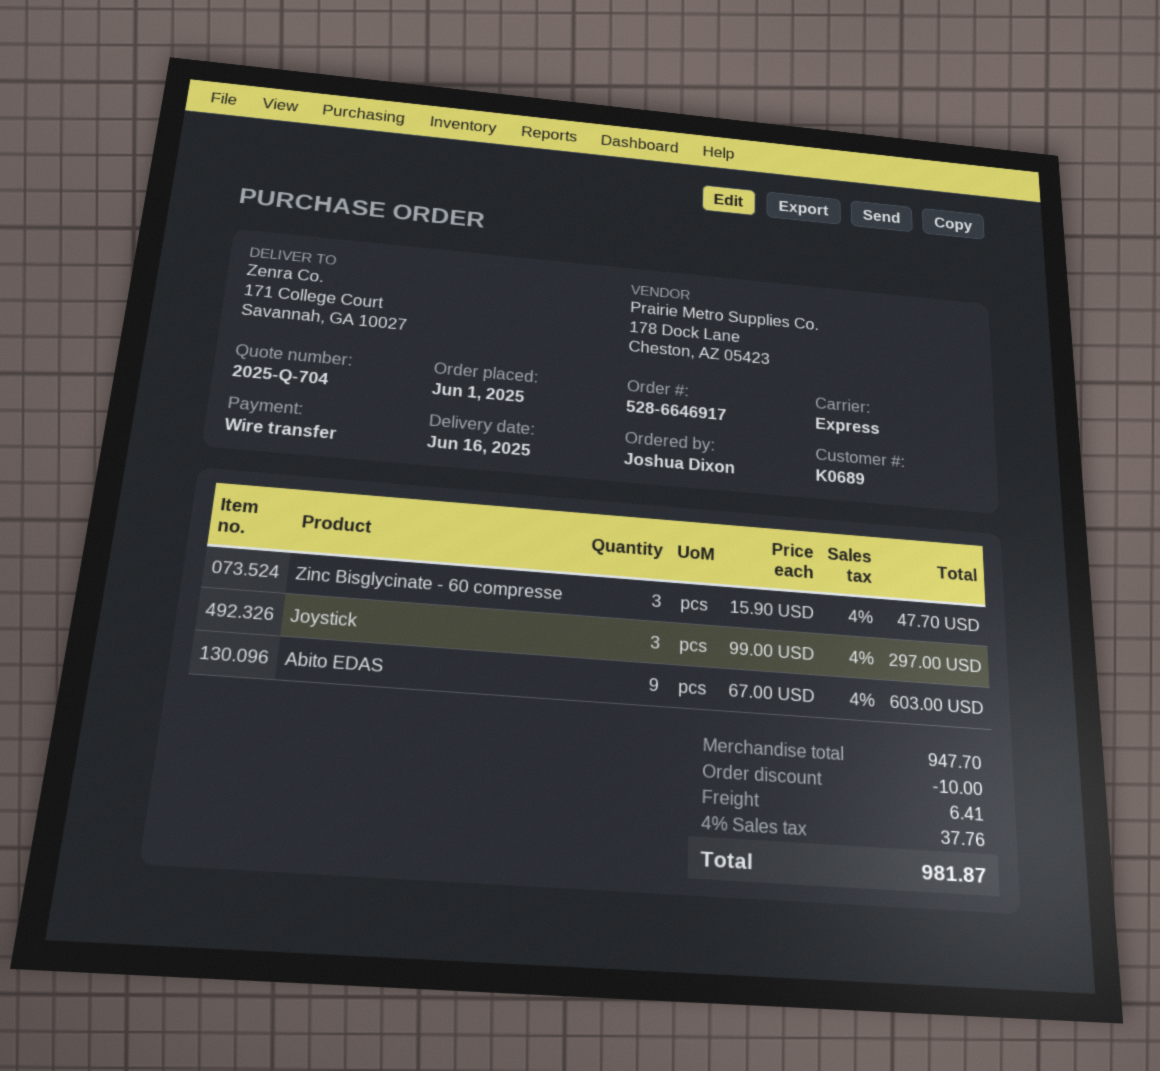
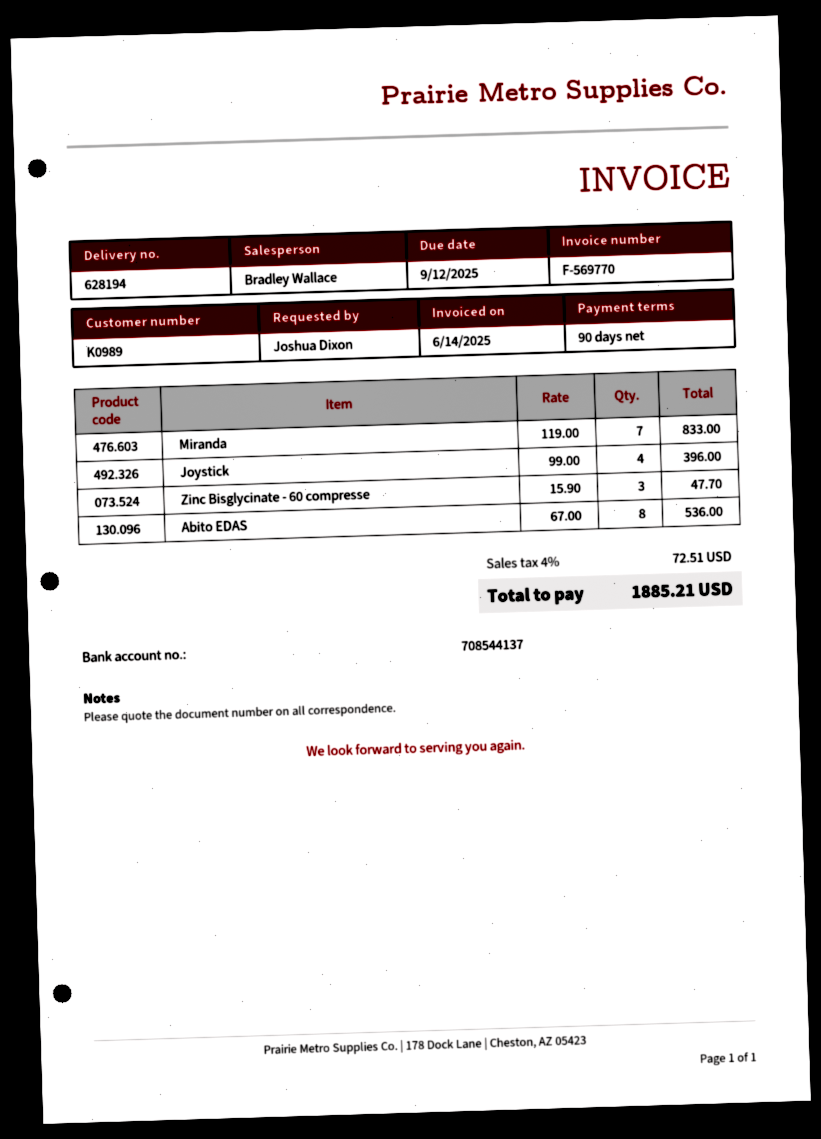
customer number: K0689 -> K0989
Joystick: 3 x 99.00 = 297.00 -> 4 x 99.00 = 396.00
Abito EDAS: 9 x 67.00 = 603.00 -> 8 x 67.00 = 536.00
Miranda: none -> 7 x 119.00 = 833.00
discount: 10.00 -> none
shipping: 6.41 -> none
tax: 4% = 37.76 -> 4% = 72.51
total: 981.87 -> 1885.21

